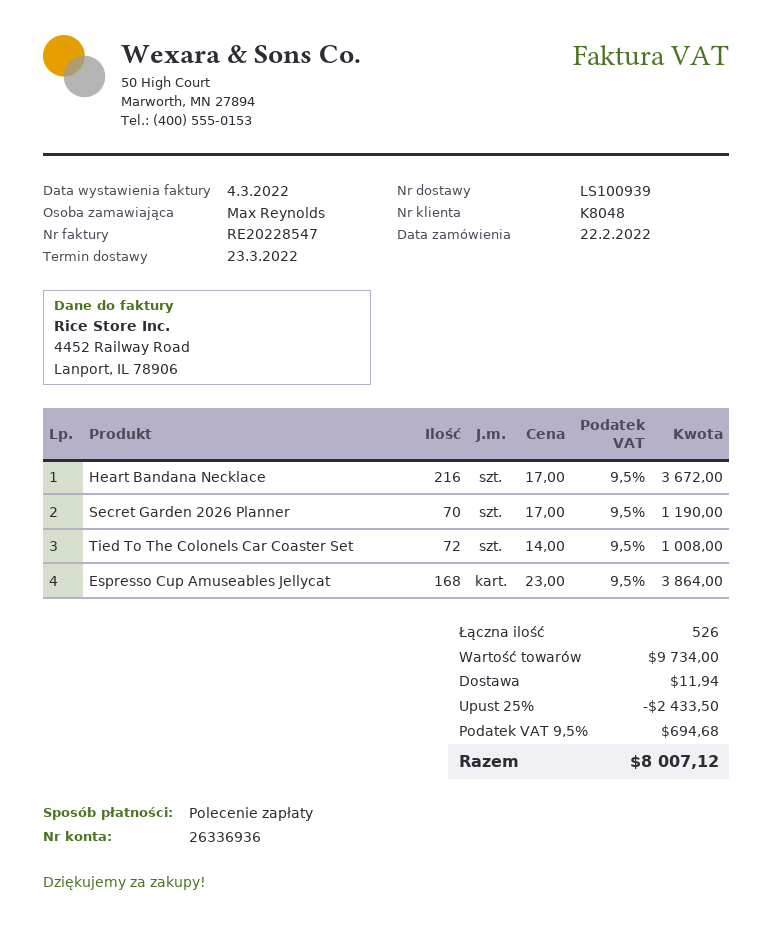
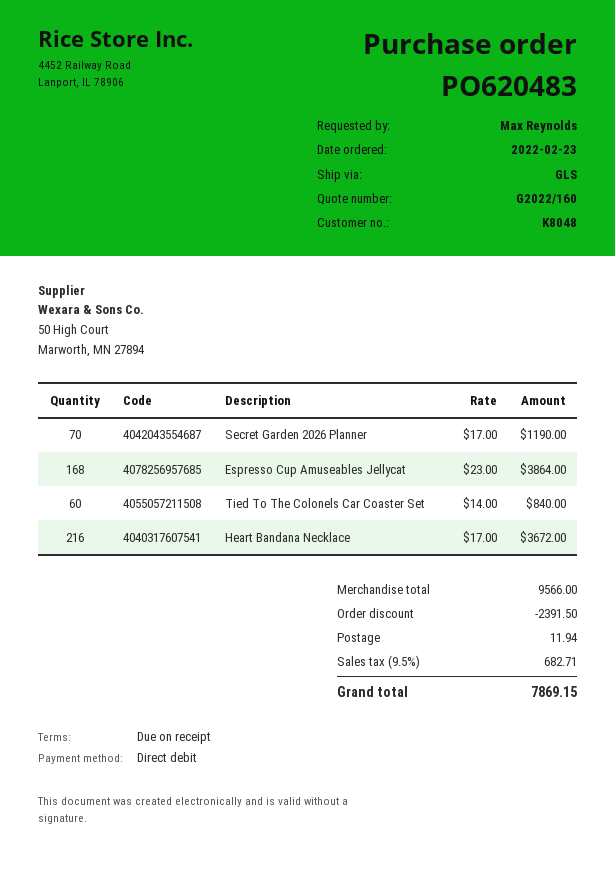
order date: 2022-02-22 -> 2022-02-23
Tied To The Colonels Car Coaster Set: 72 x 14.00 = 1008.00 -> 60 x 14.00 = 840.00
subtotal: 9734.00 -> 9566.00
discount: 2433.50 -> 2391.50
tax: 9.5% = 694.68 -> 9.5% = 682.71
total: 8007.12 -> 7869.15

